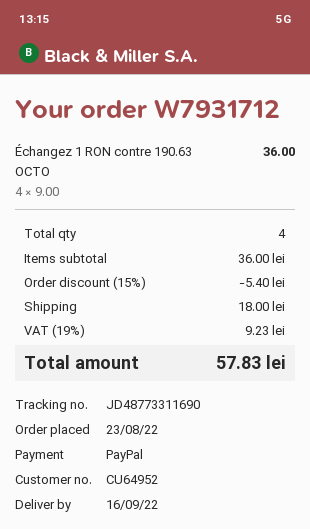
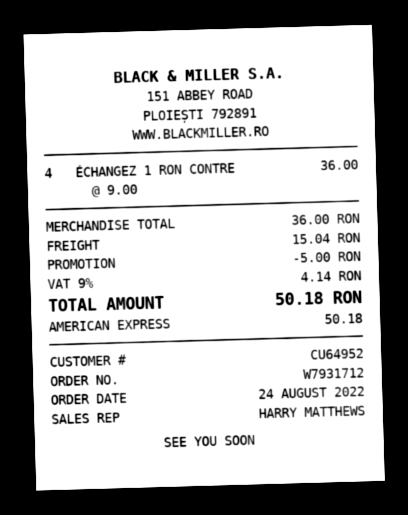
order date: 2022-08-23 -> 2022-08-24
payment method: PayPal -> American Express
discount: 5.40 -> 5.00
shipping: 18.00 -> 15.04
tax: 19% = 9.23 -> 9% = 4.14
total: 57.83 -> 50.18

